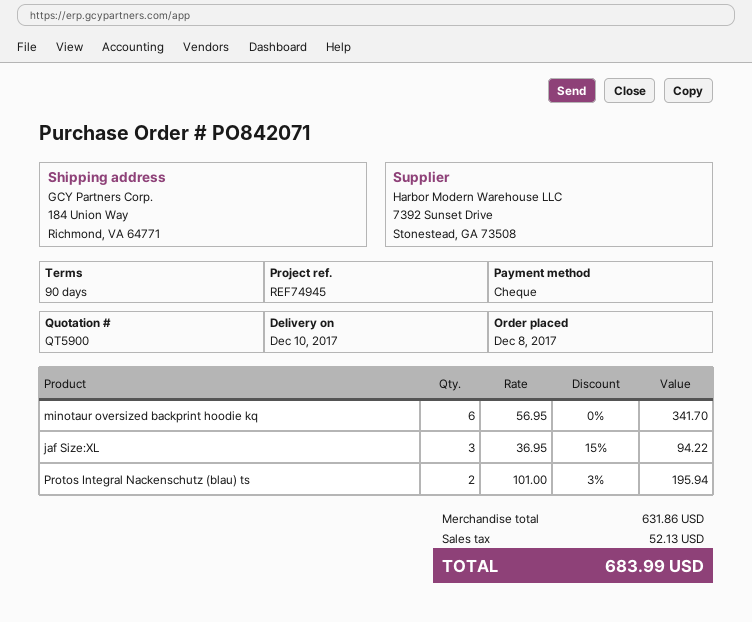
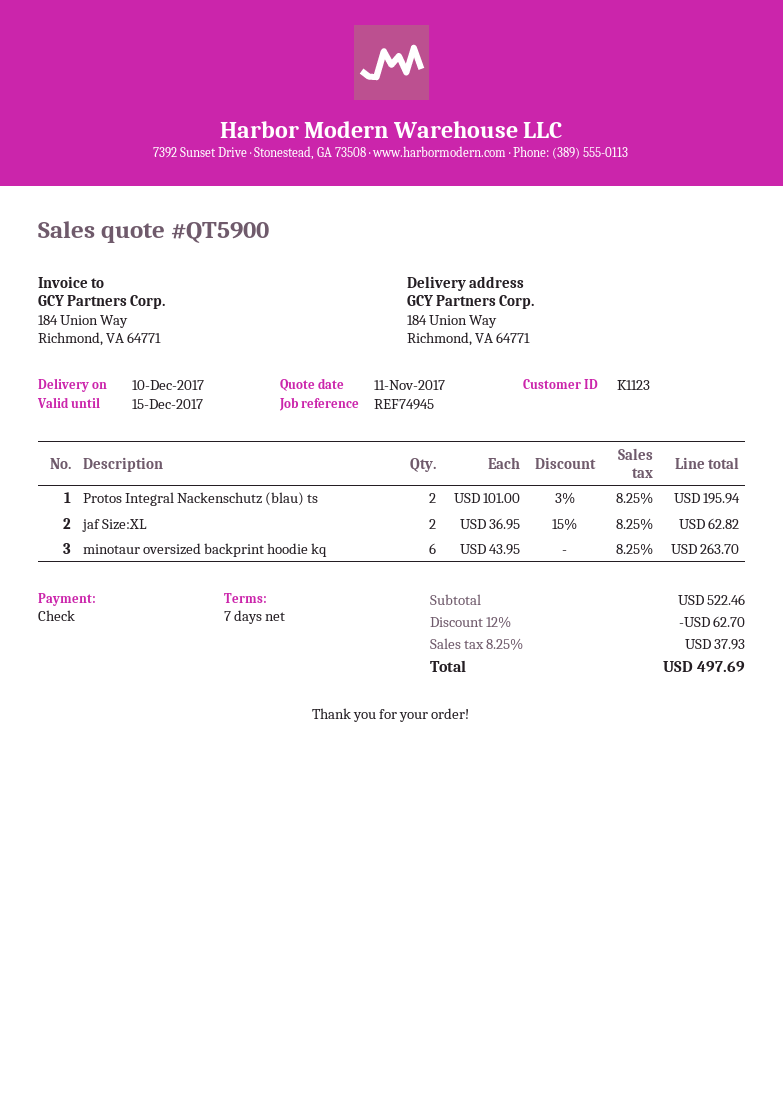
payment terms: 90 days -> 7 days
minotaur oversized backprint hoodie kq: 6 x 56.95 = 341.70 -> 6 x 43.95 = 263.70
jaf Size:XL: 3 x 36.95 - 15% = 94.22 -> 2 x 36.95 - 15% = 62.82
subtotal: 631.86 -> 522.46
discount: none -> 12% = 62.70
tax: 52.13 -> 37.93
total: 683.99 -> 497.69

